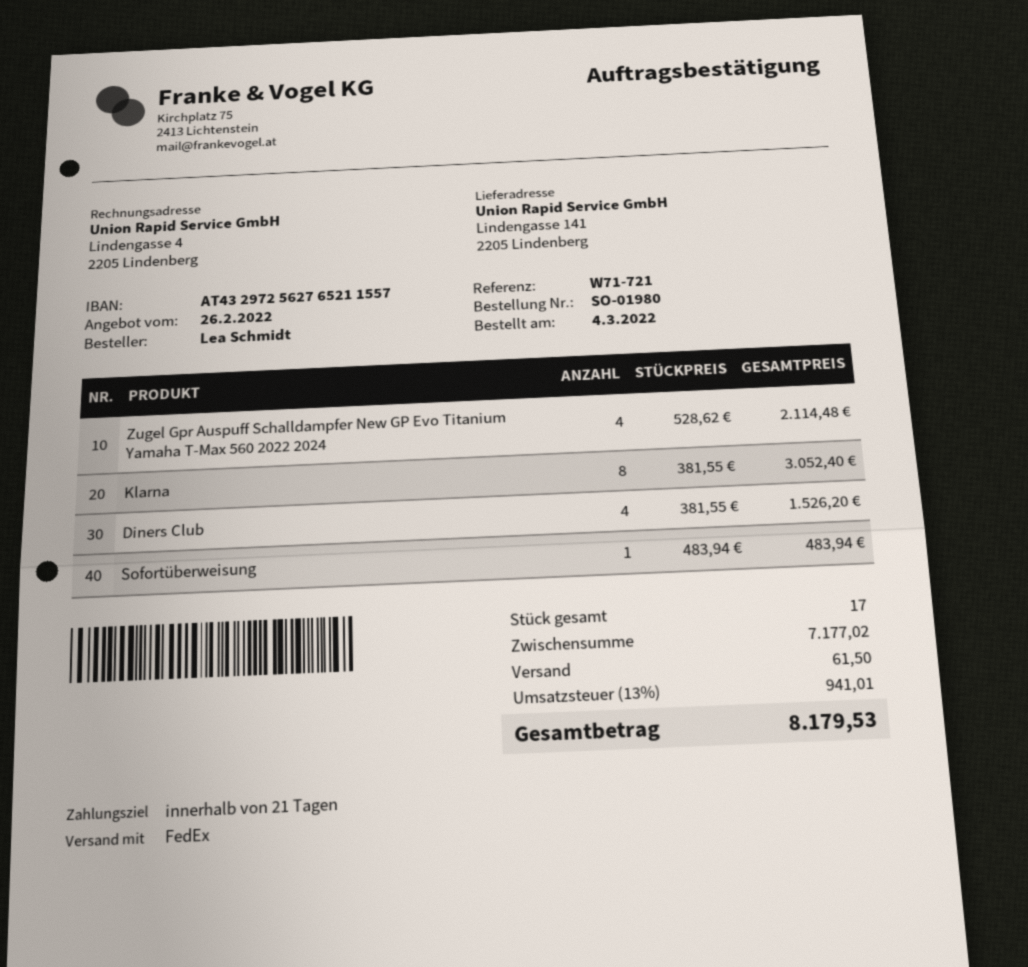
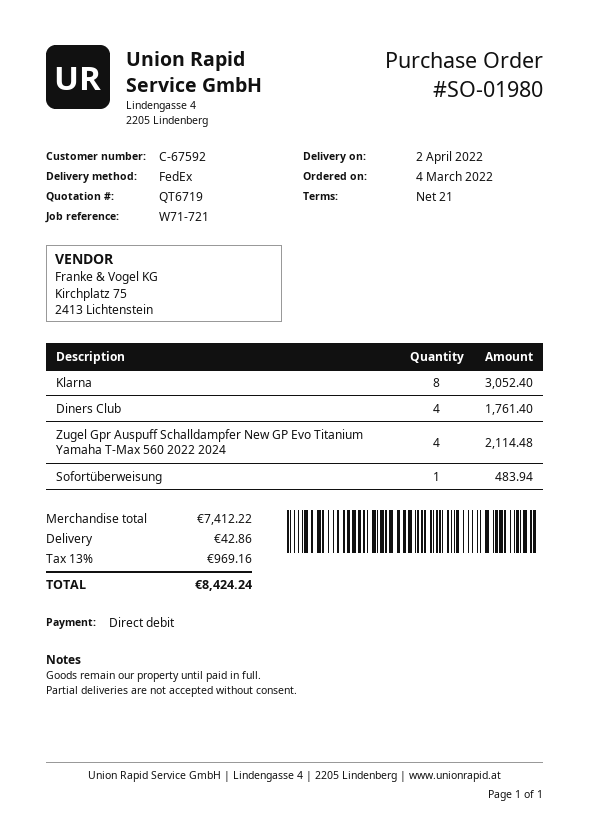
Diners Club: 4 for 1526.20 -> 4 for 1761.40
subtotal: 7177.02 -> 7412.22
shipping: 61.50 -> 42.86
tax: 13% = 941.01 -> 13% = 969.16
total: 8179.53 -> 8424.24

